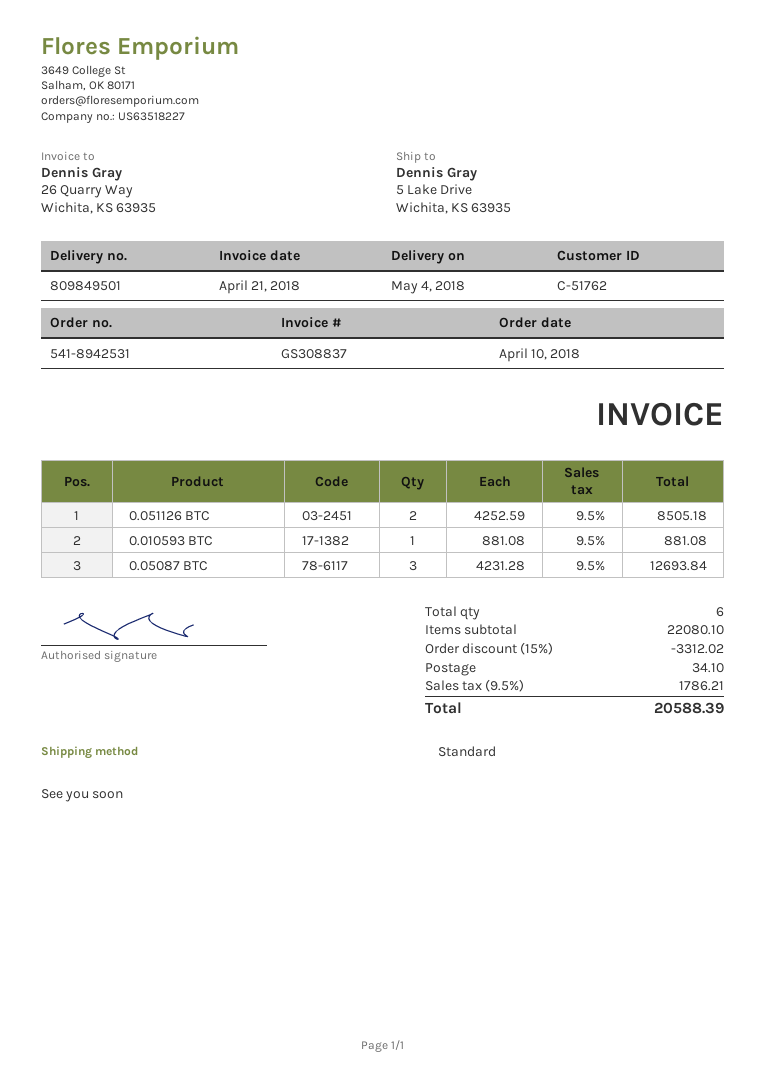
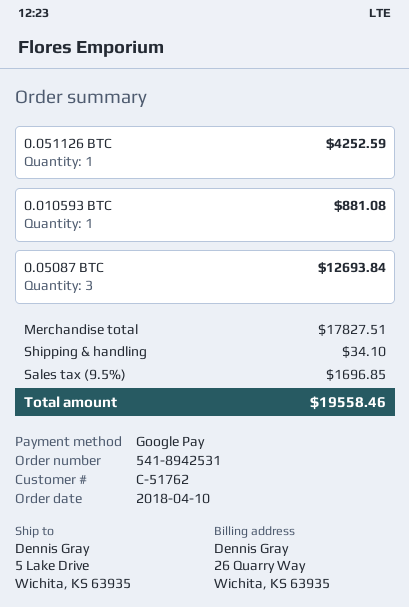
0.051126 BTC: 2 for 8505.18 -> 1 for 4252.59
subtotal: 22080.10 -> 17827.51
discount: 15% = 3312.02 -> none
tax: 9.5% = 1786.21 -> 9.5% = 1696.85
total: 20588.39 -> 19558.46

